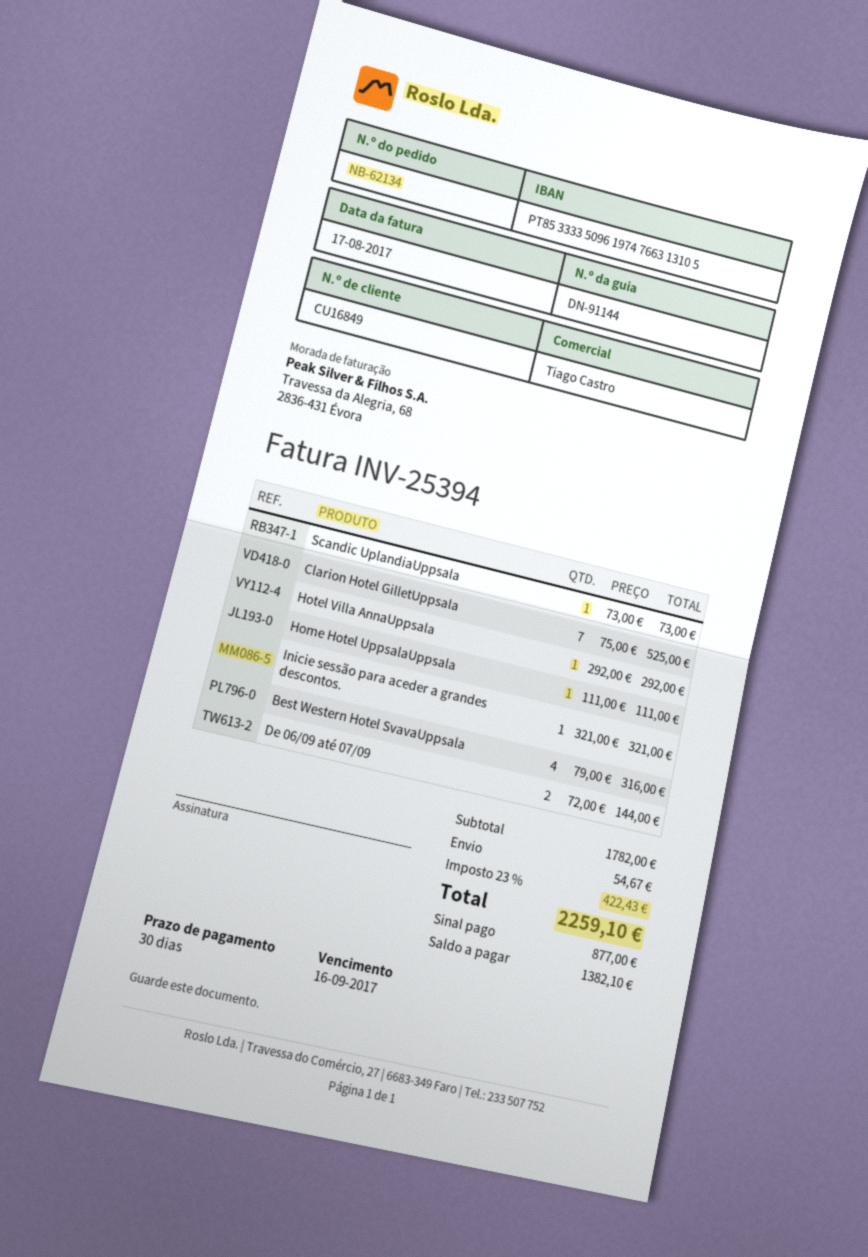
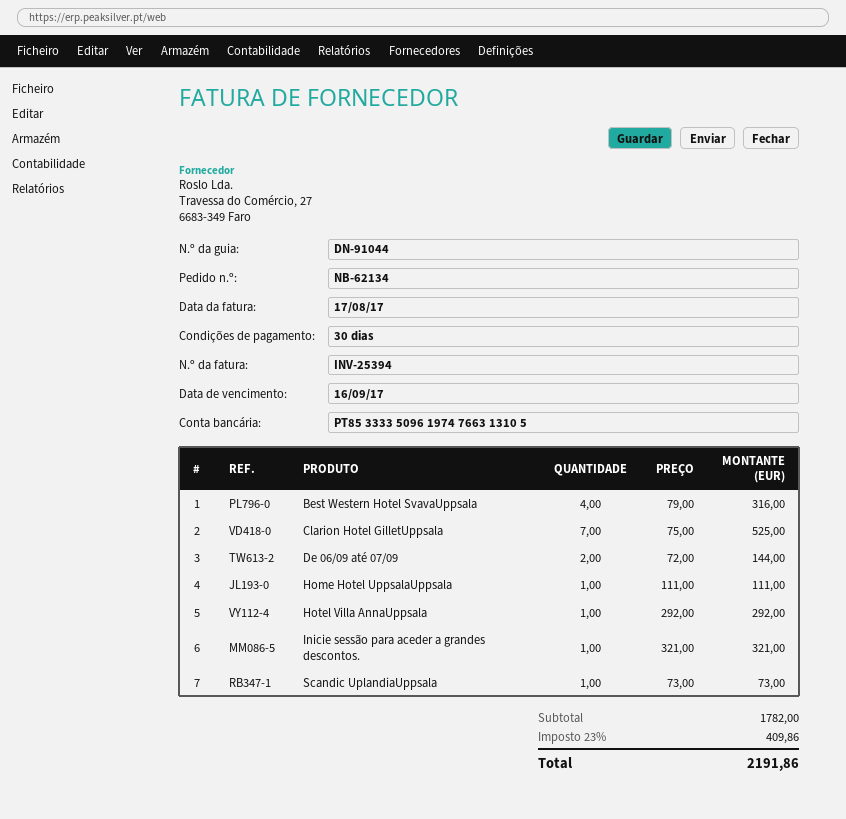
delivery note number: DN-91144 -> DN-91044
shipping: 54.67 -> none
tax: 23% = 422.43 -> 23% = 409.86
total: 2259.10 -> 2191.86

